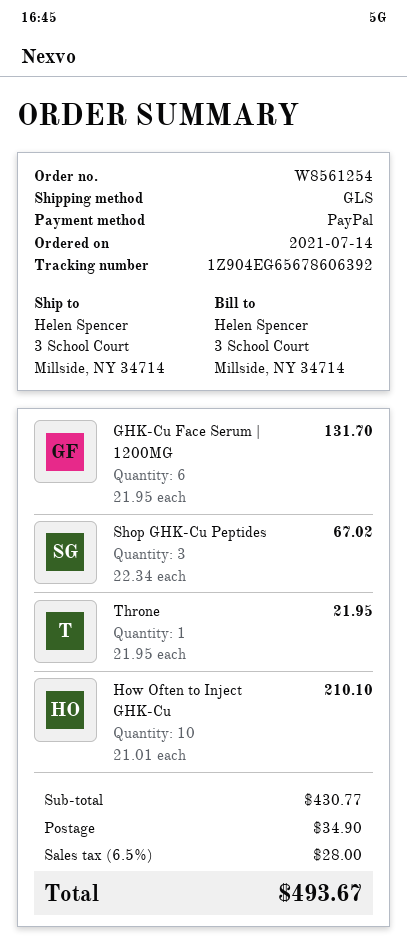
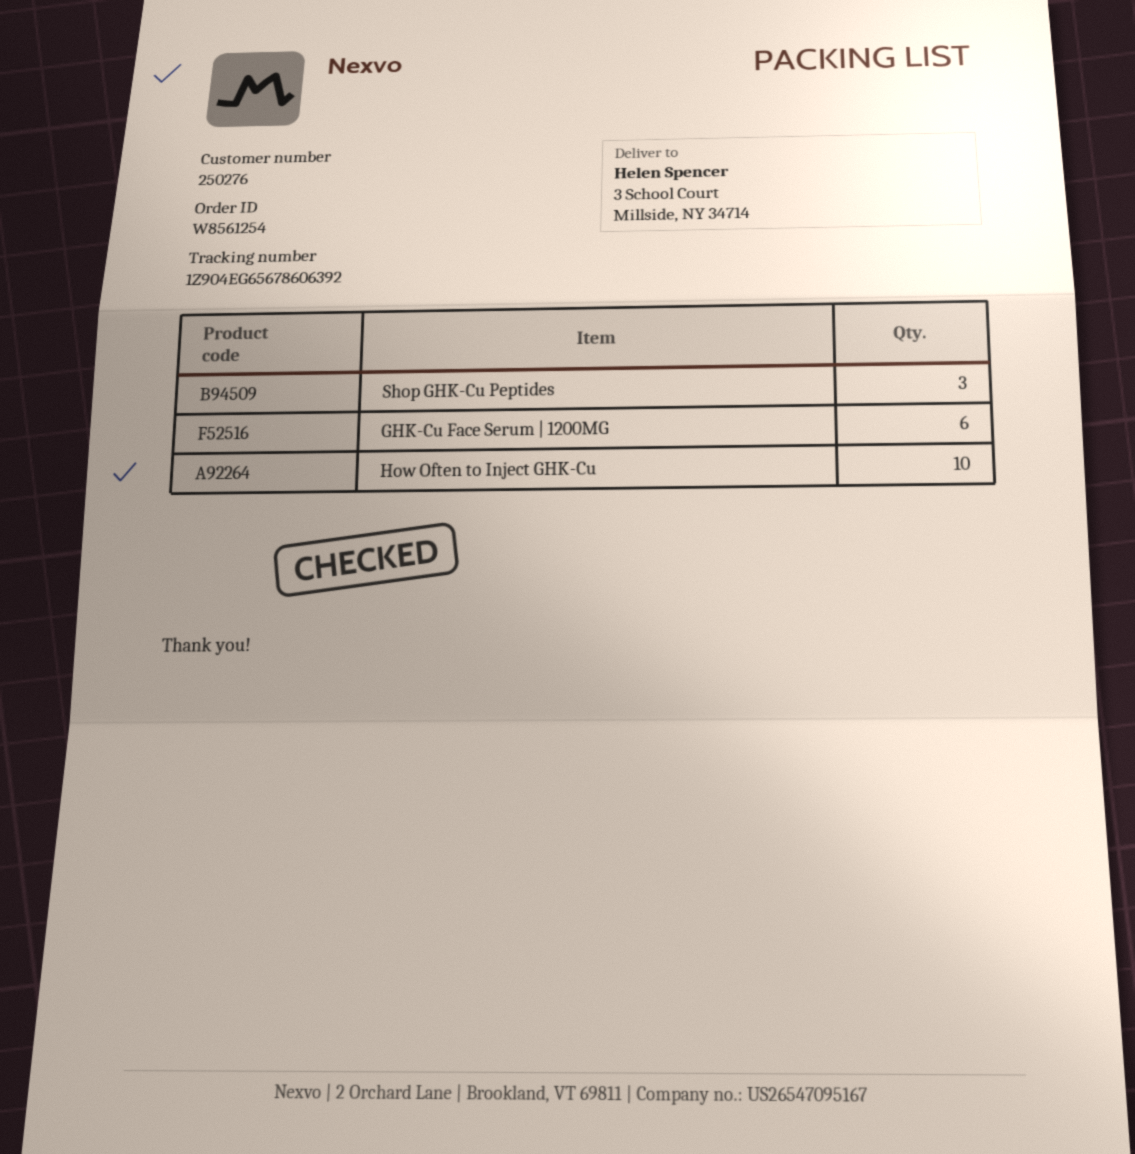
Throne: 1 -> none

